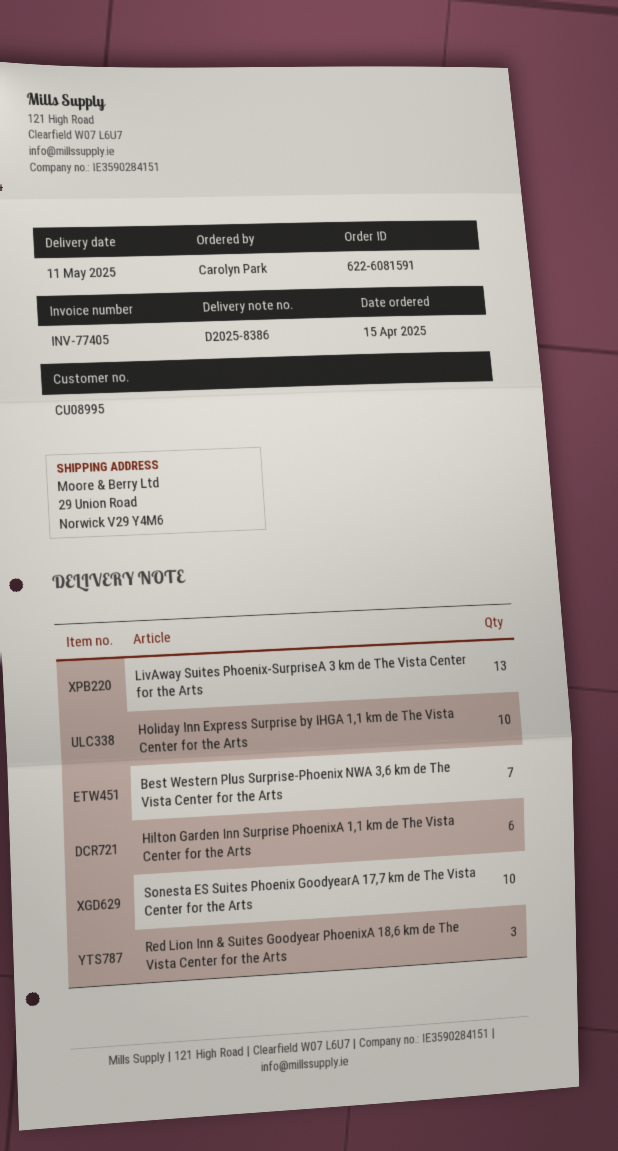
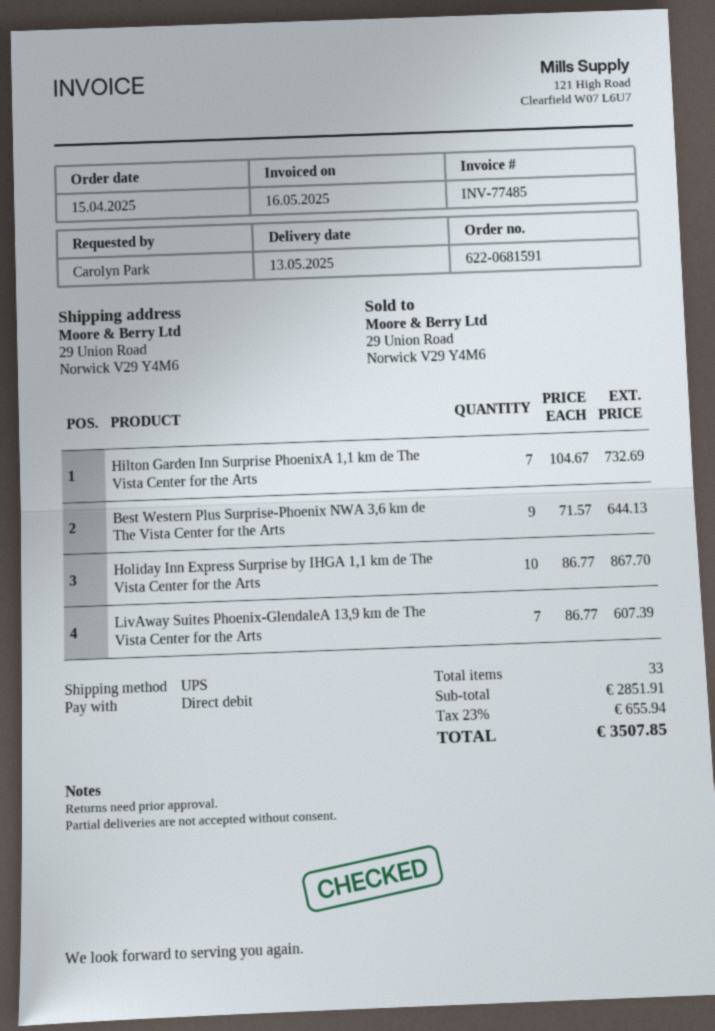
order number: 622-6081591 -> 622-0681591
delivery date: 2025-05-11 -> 2025-05-13
invoice number: INV-77405 -> INV-77485
LivAway Suites Phoenix-SurpriseA 3 km de The Vista Center for the Arts: 13 -> none
Best Western Plus Surprise-Phoenix NWA 3,6 km de The Vista Center for the Arts: 7 -> 9
Hilton Garden Inn Surprise PhoenixA 1,1 km de The Vista Center for the Arts: 6 -> 7
Sonesta ES Suites Phoenix GoodyearA 17,7 km de The Vista Center for the Arts: 10 -> none
Red Lion Inn & Suites Goodyear PhoenixA 18,6 km de The Vista Center for the Arts: 3 -> none
LivAway Suites Phoenix-GlendaleA 13,9 km de The Vista Center for the Arts: none -> 7

